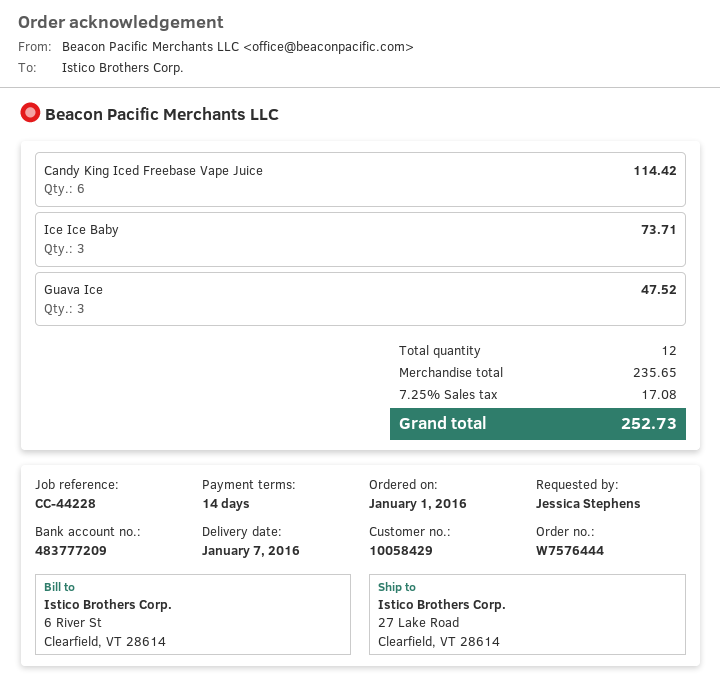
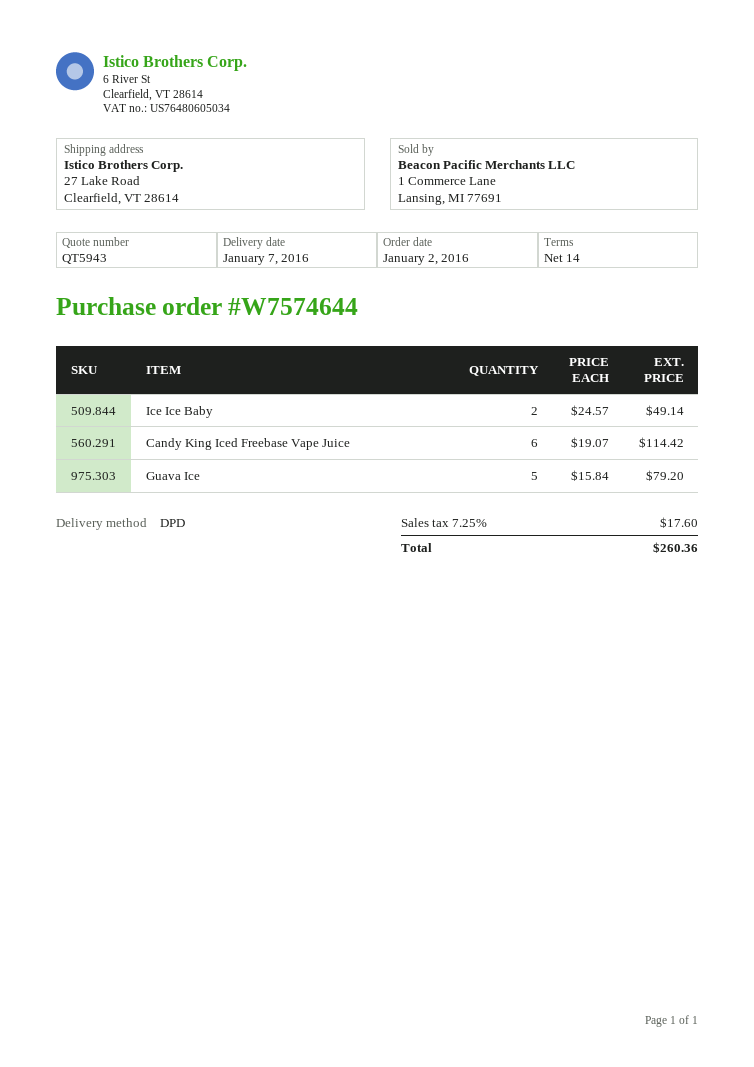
order number: W7576444 -> W7574644
order date: 2016-01-01 -> 2016-01-02
Ice Ice Baby: 3 for 73.71 -> 2 for 49.14
Guava Ice: 3 for 47.52 -> 5 for 79.20
tax: 7.25% = 17.08 -> 7.25% = 17.60
total: 252.73 -> 260.36

